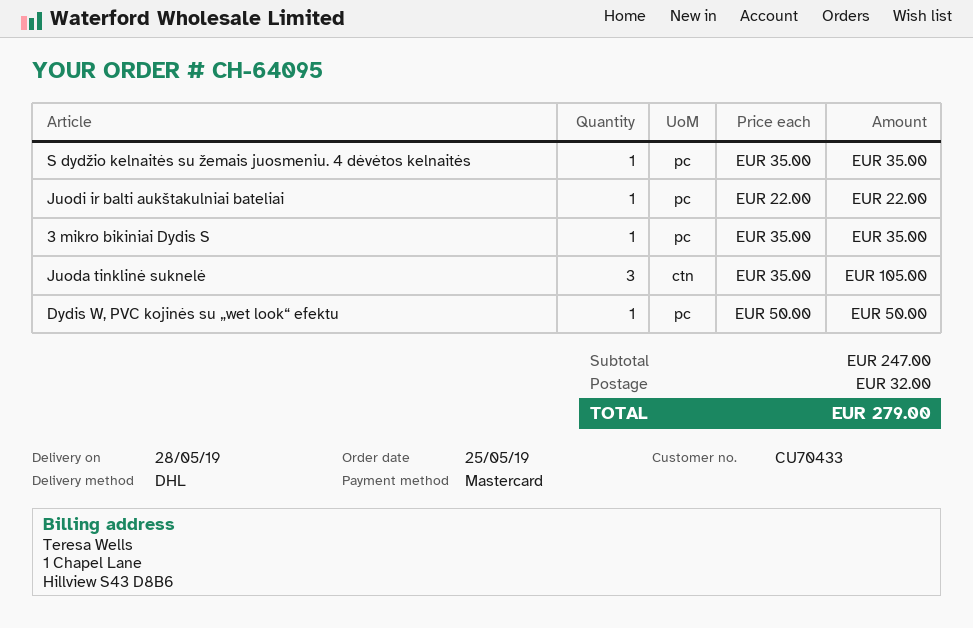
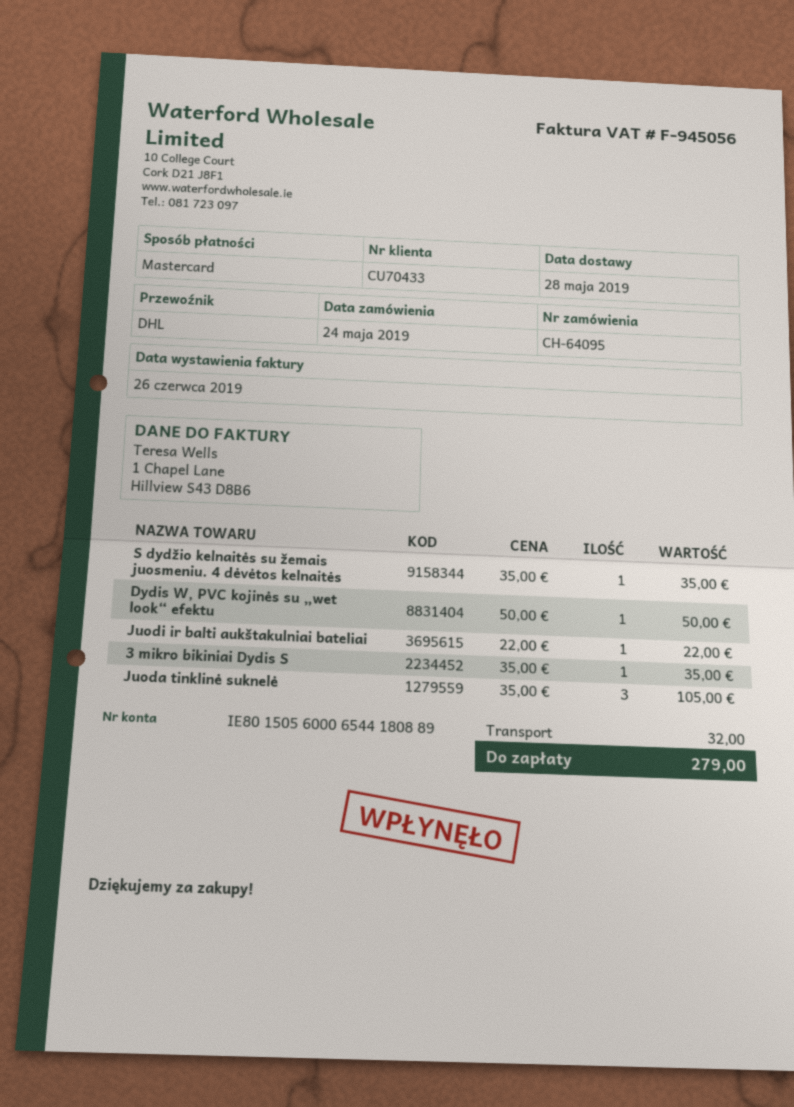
order date: 2019-05-25 -> 2019-05-24

